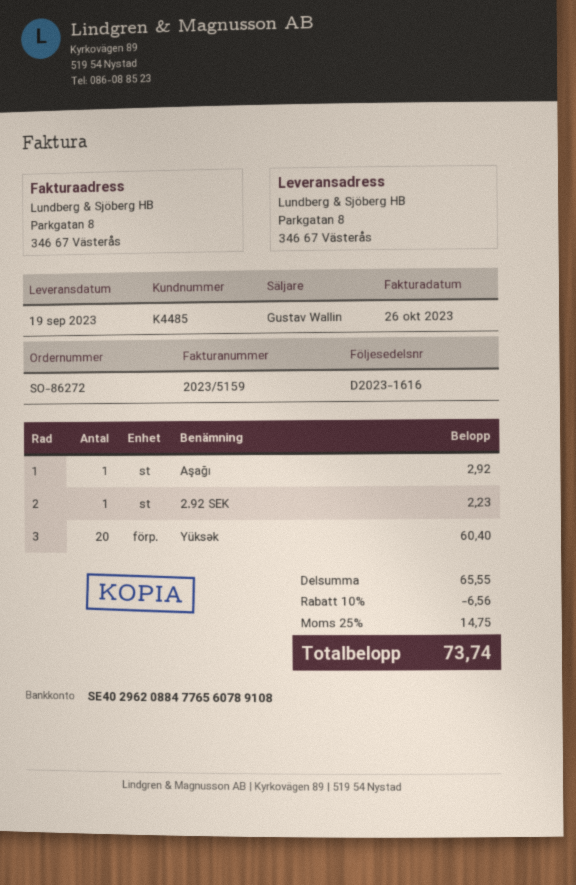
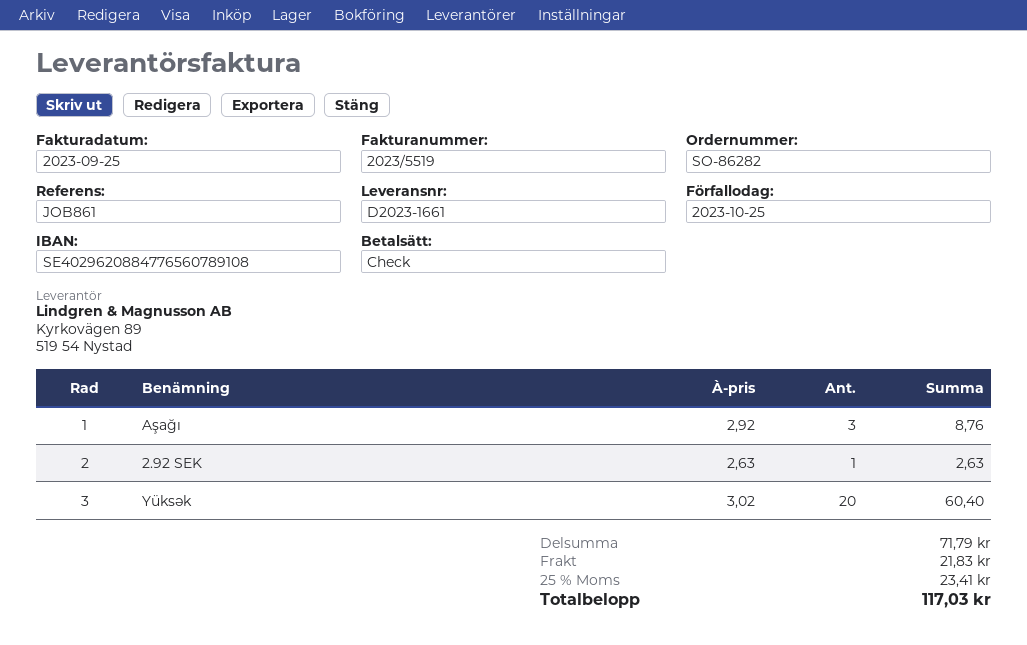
order number: SO-86272 -> SO-86282
delivery note number: D2023-1616 -> D2023-1661
invoice number: 2023/5159 -> 2023/5519
invoice date: 2023-10-26 -> 2023-09-25
Aşağı: 1 for 2.92 -> 3 for 8.76
2.92 SEK: 1 for 2.23 -> 1 for 2.63
subtotal: 65.55 -> 71.79
discount: 10% = 6.56 -> none
shipping: none -> 21.83
tax: 25% = 14.75 -> 25% = 23.41
total: 73.74 -> 117.03

